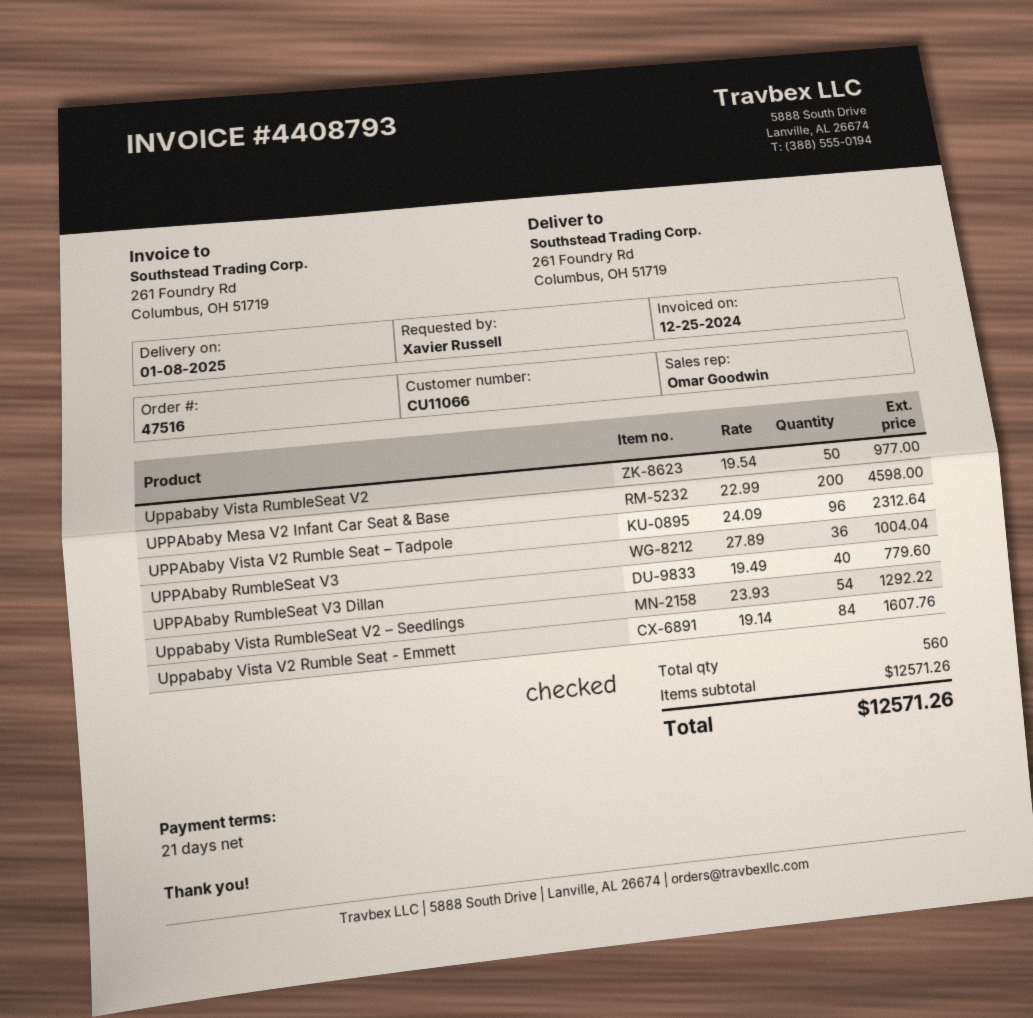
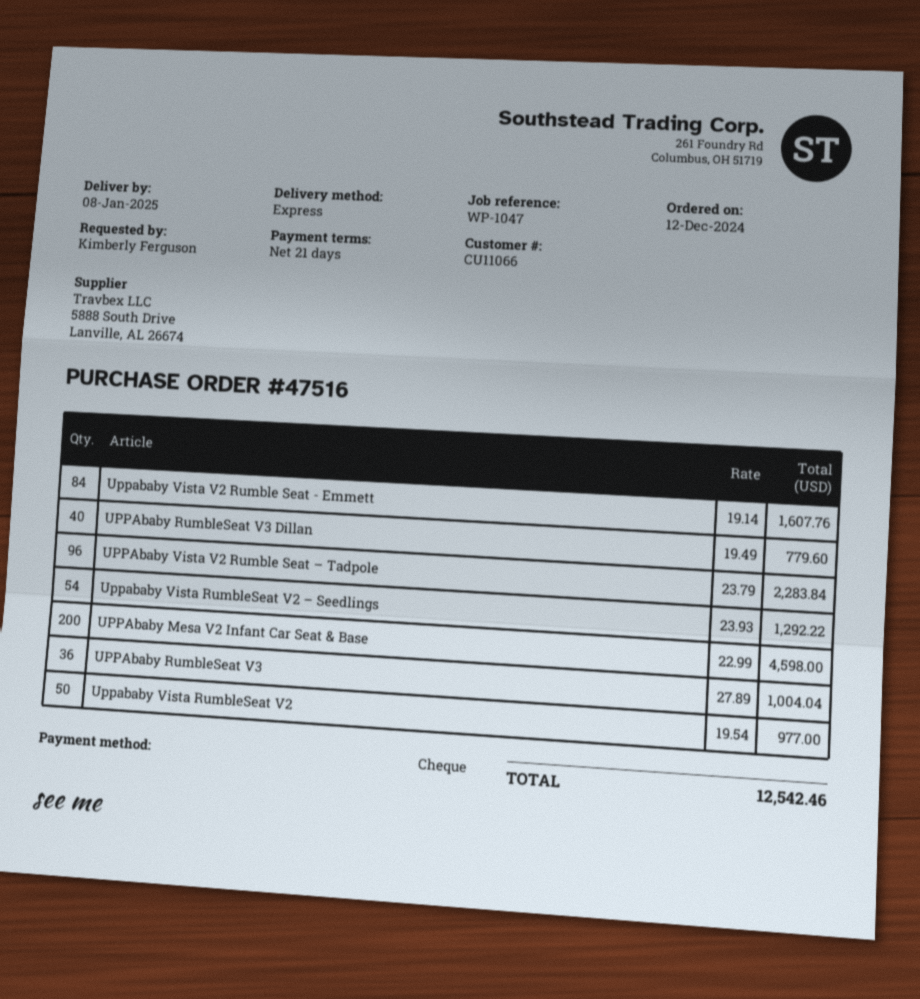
ordered by: Xavier Russell -> Kimberly Ferguson
UPPAbaby Vista V2 Rumble Seat – Tadpole: 96 x 24.09 = 2312.64 -> 96 x 23.79 = 2283.84
total: 12571.26 -> 12542.46

